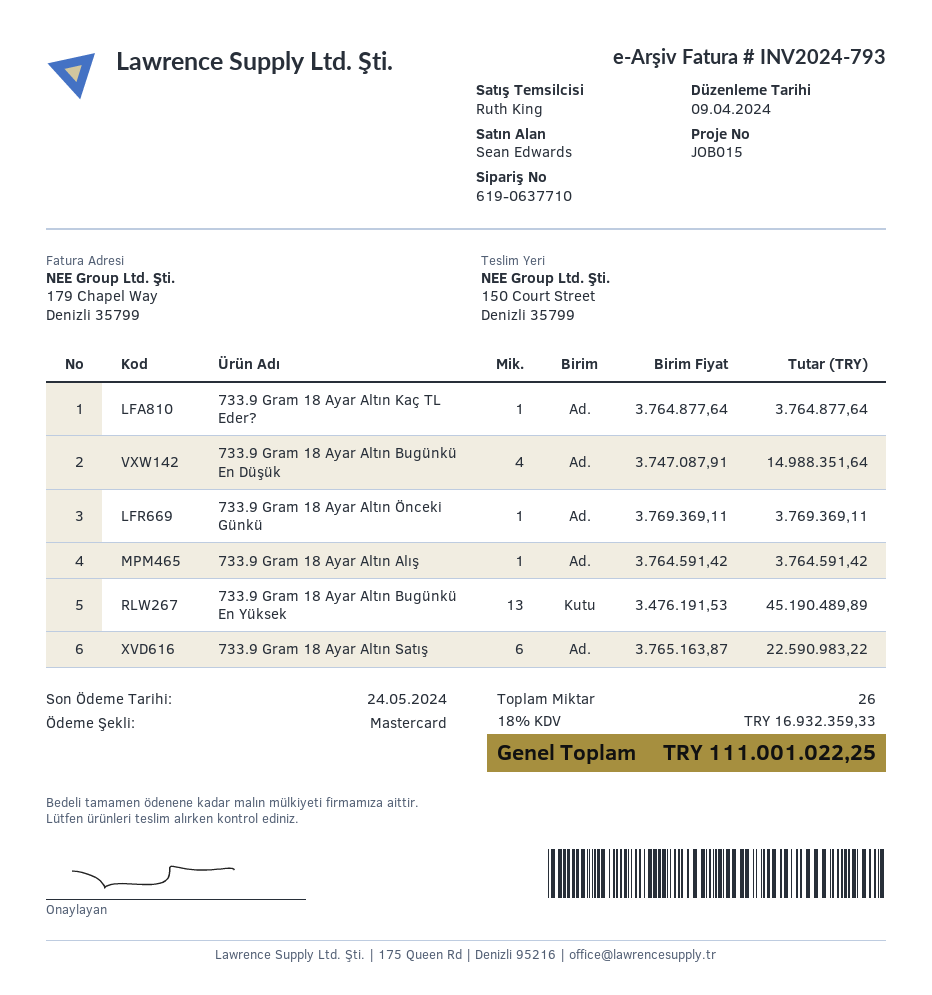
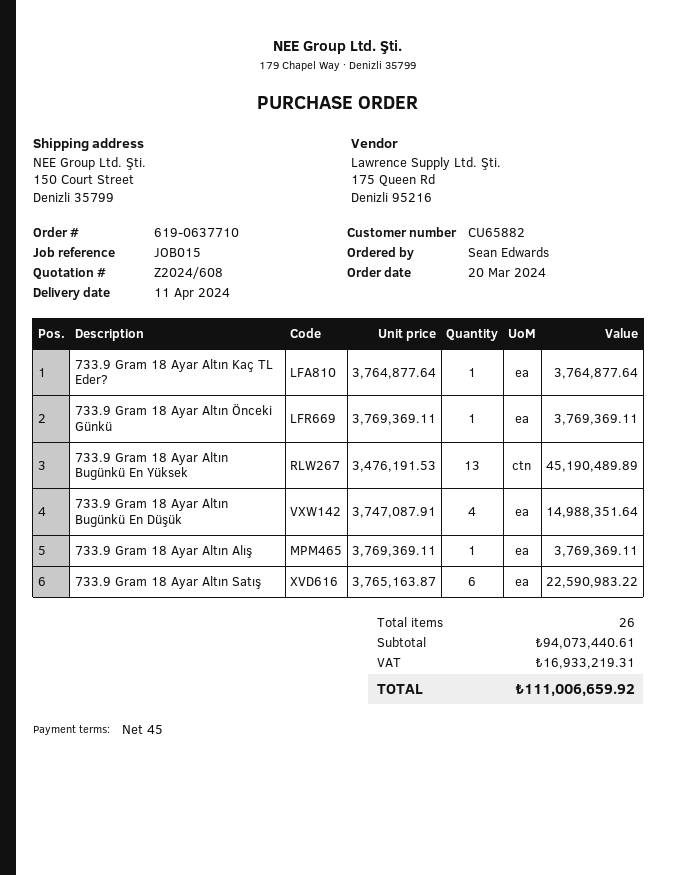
733.9 Gram 18 Ayar Altın Alış: 1 x 3764591.42 = 3764591.42 -> 1 x 3769369.11 = 3769369.11
tax: 16932359.33 -> 16933219.31
total: 111001022.25 -> 111006659.92

